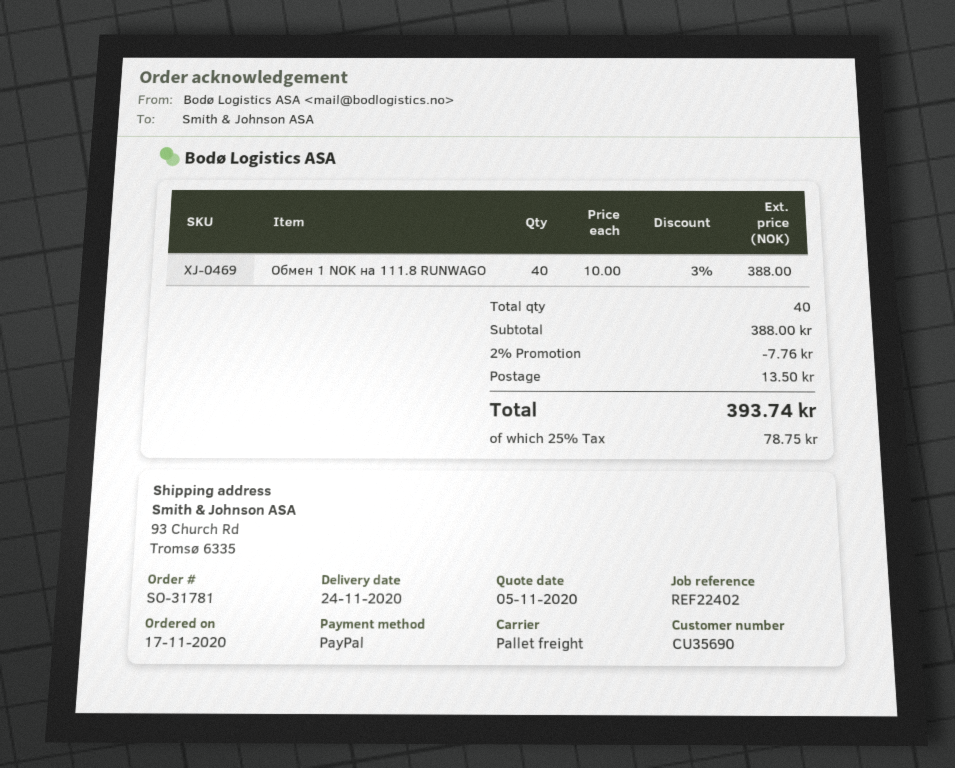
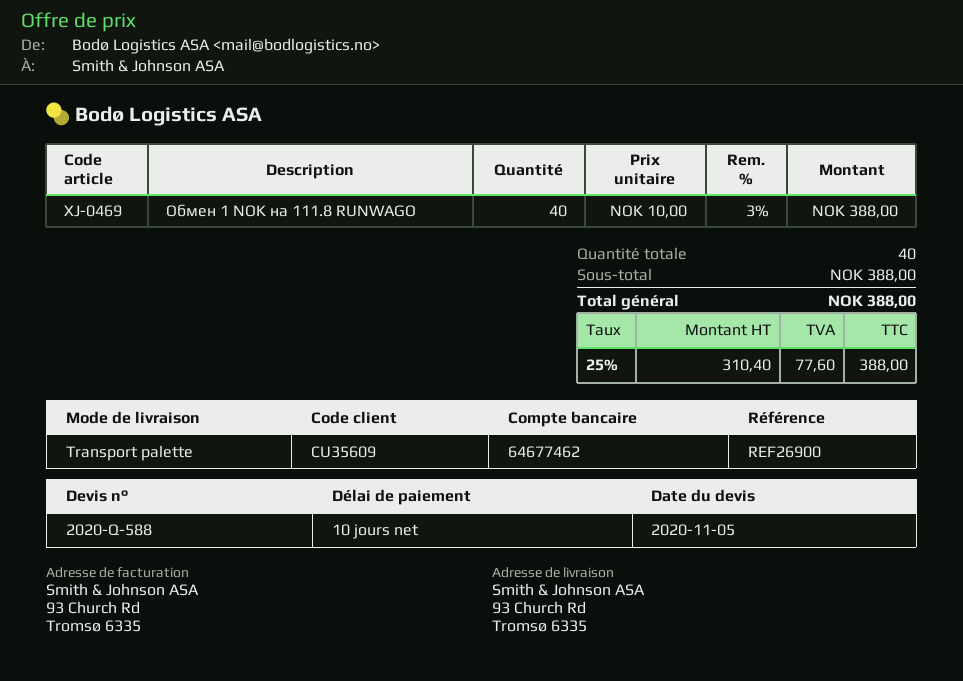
customer number: CU35690 -> CU35609
reference: REF22402 -> REF26900
discount: 2% = 7.76 -> none
shipping: 13.50 -> none
tax: 25% = 78.75 -> 25% = 77.60
total: 393.74 -> 388.00

